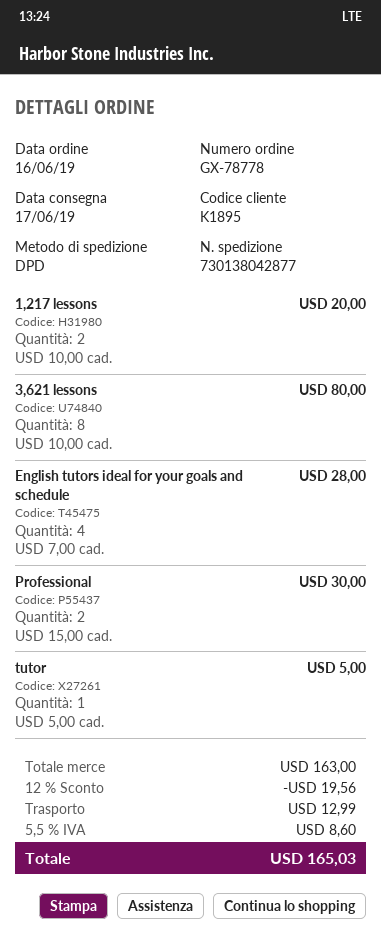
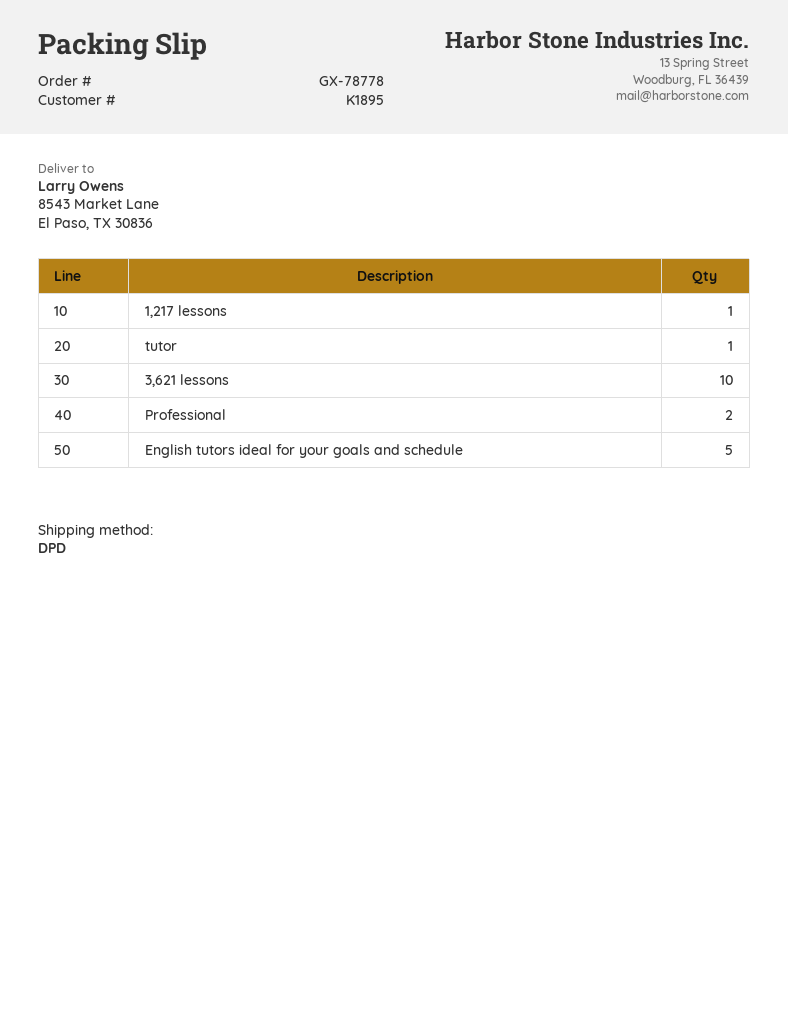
1,217 lessons: 2 -> 1
3,621 lessons: 8 -> 10
English tutors ideal for your goals and schedule: 4 -> 5

